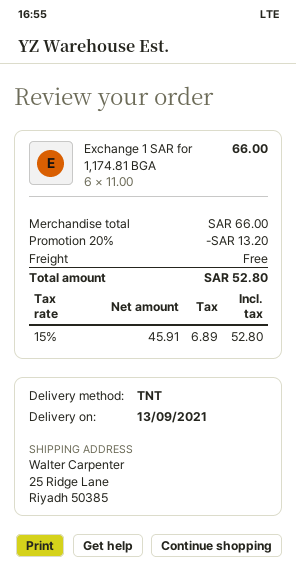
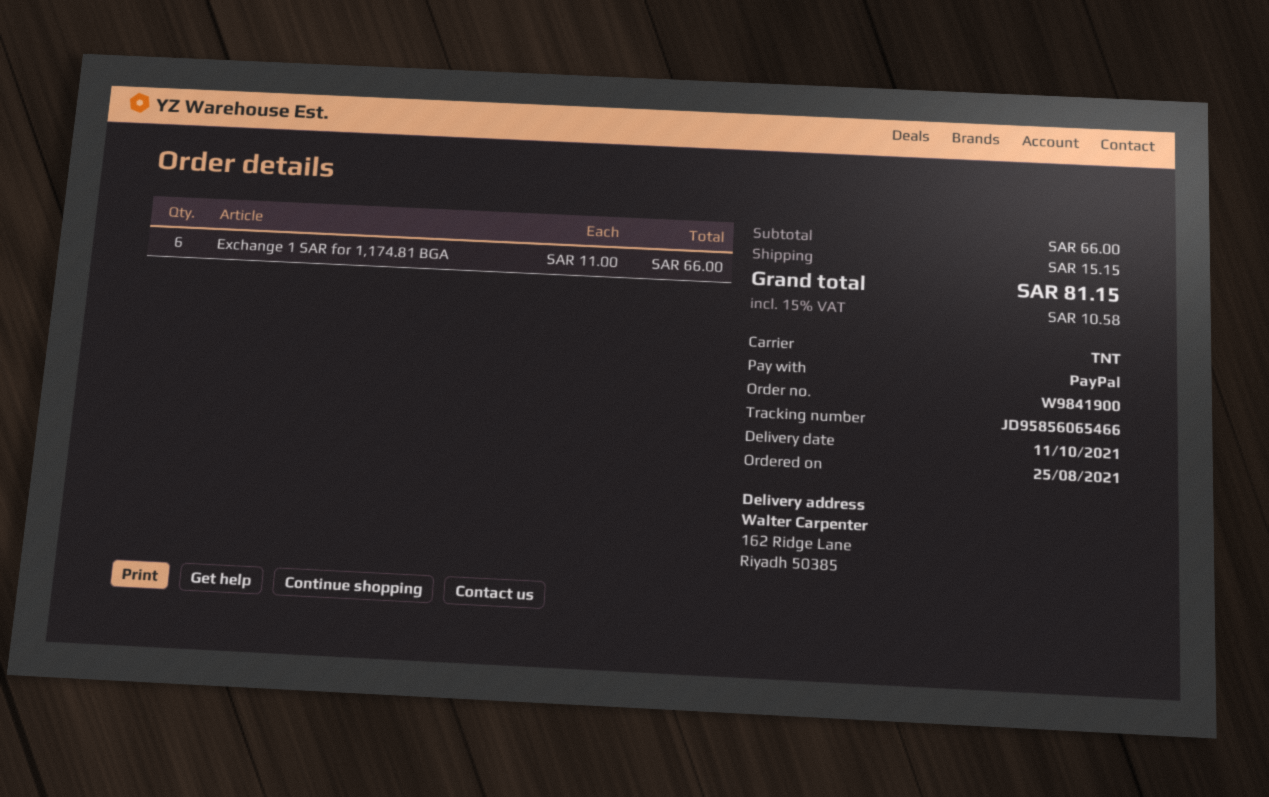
delivery date: 2021-09-13 -> 2021-10-11
ship to: 25 Ridge Lane, Riyadh 50385 -> 162 Ridge Lane, Riyadh 50385
discount: 20% = 13.20 -> none
shipping: 0.00 -> 15.15
tax: 15% = 6.89 -> 15% = 10.58
total: 52.80 -> 81.15

